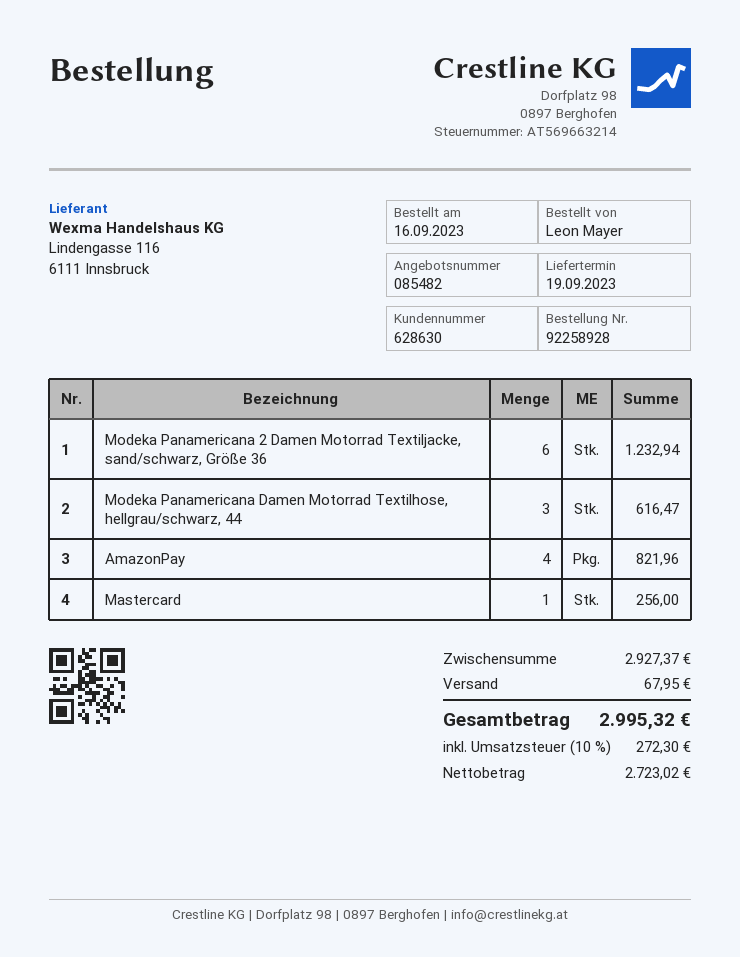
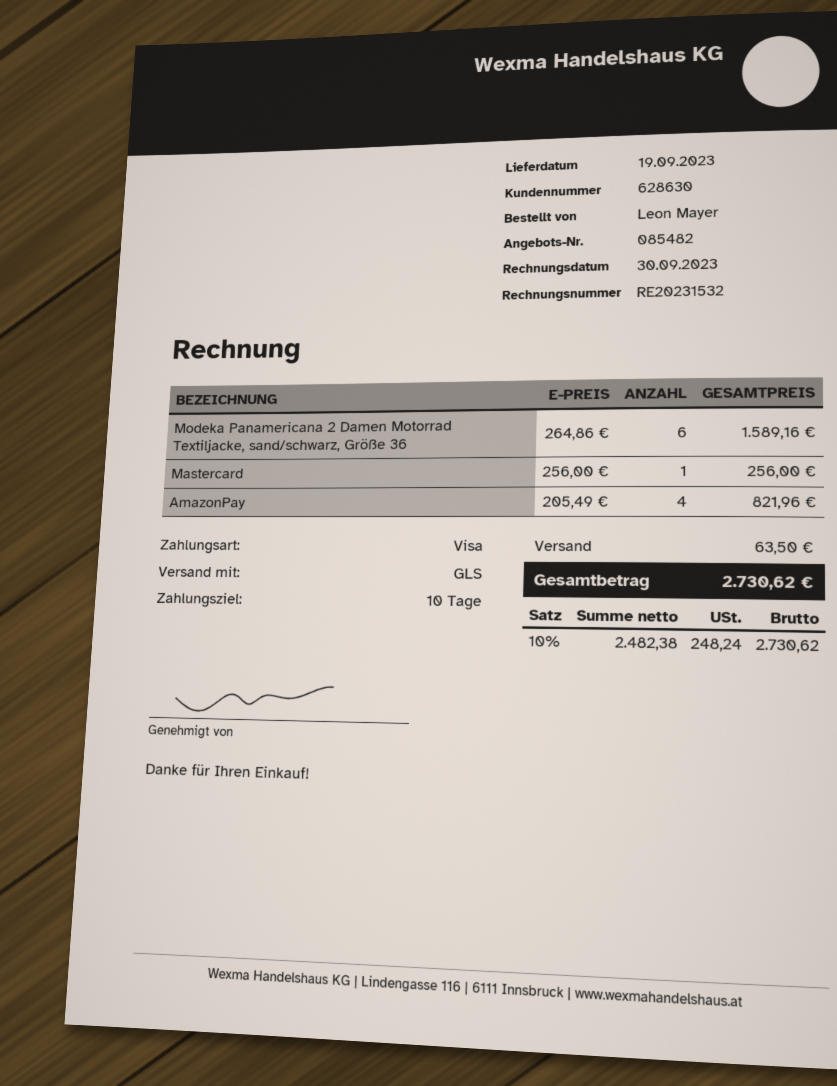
Modeka Panamericana 2 Damen Motorrad Textiljacke, sand/schwarz, Größe 36: 6 for 1232.94 -> 6 for 1589.16
Modeka Panamericana Damen Motorrad Textilhose, hellgrau/schwarz, 44: 3 for 616.47 -> none
shipping: 67.95 -> 63.50
net: 2723.02 -> 2482.38
tax: 10% = 272.30 -> 10% = 248.24
total: 2995.32 -> 2730.62

